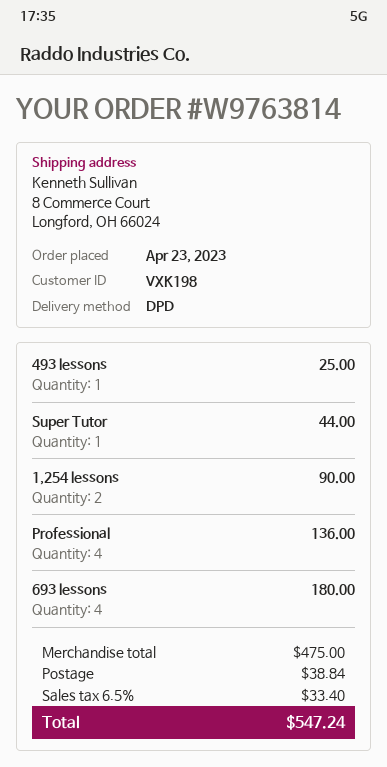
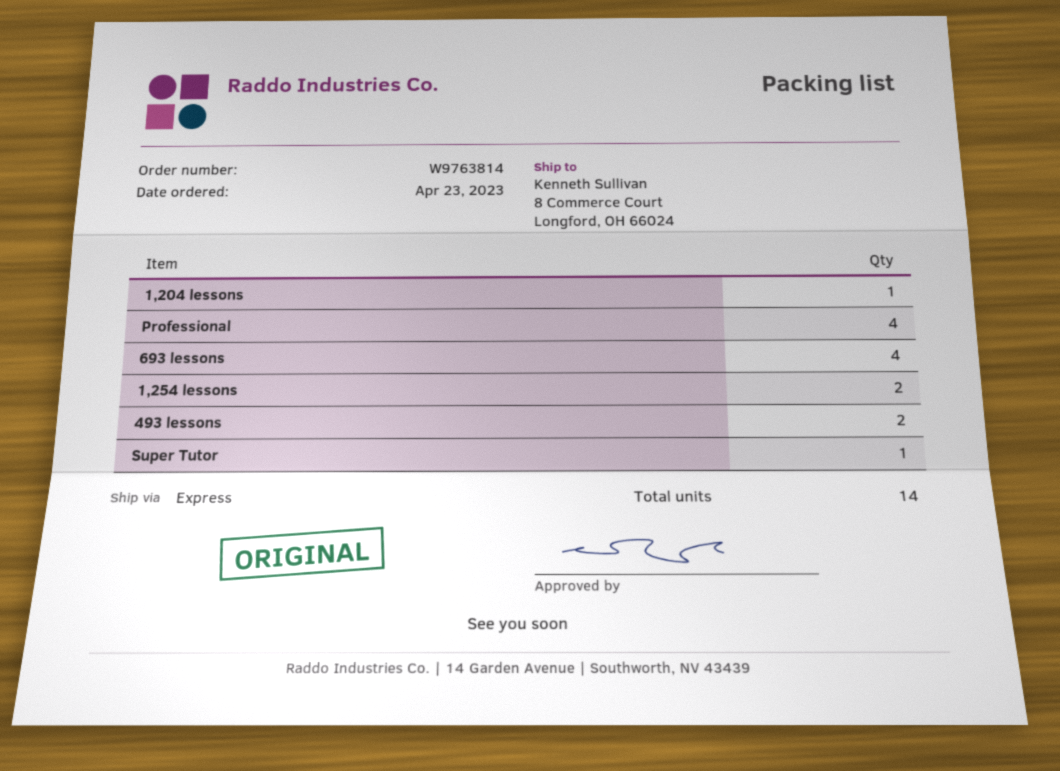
shipping method: DPD -> express
493 lessons: 1 -> 2
1,204 lessons: none -> 1

